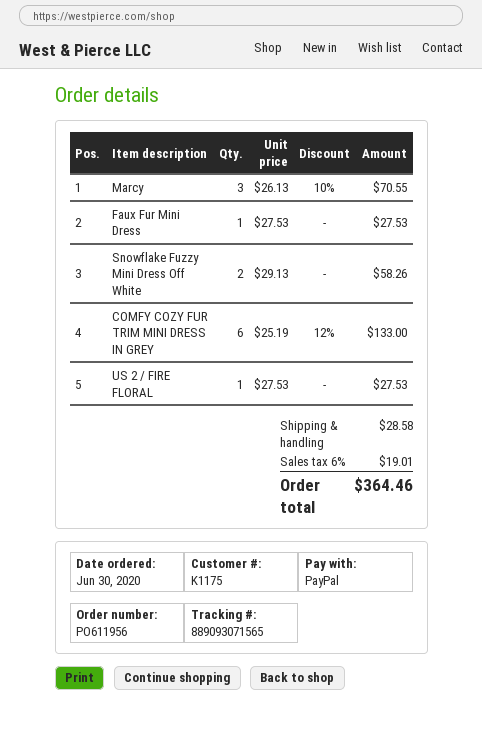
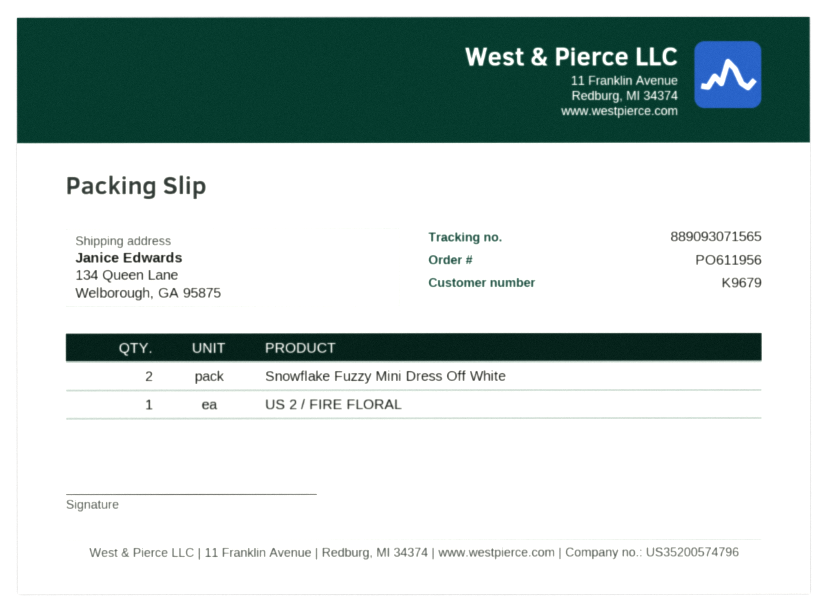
customer number: K1175 -> K9679
Marcy: 3 -> none
Faux Fur Mini Dress: 1 -> none
COMFY COZY FUR TRIM MINI DRESS IN GREY: 6 -> none

